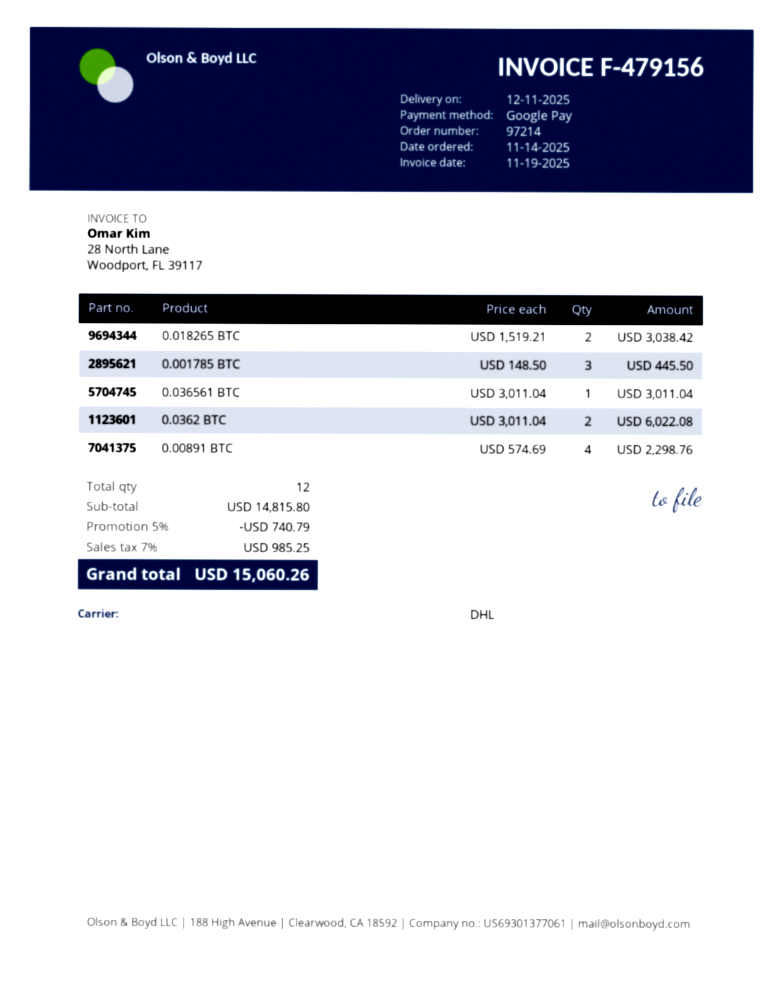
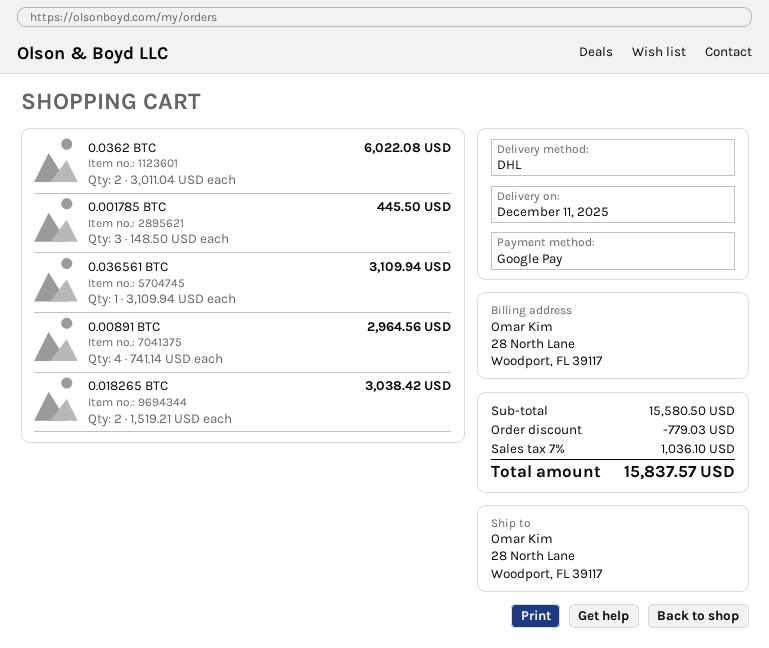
0.036561 BTC: 1 x 3011.04 = 3011.04 -> 1 x 3109.94 = 3109.94
0.00891 BTC: 4 x 574.69 = 2298.76 -> 4 x 741.14 = 2964.56
subtotal: 14815.80 -> 15580.50
discount: 740.79 -> 779.03
tax: 7% = 985.25 -> 7% = 1036.10
total: 15060.26 -> 15837.57

